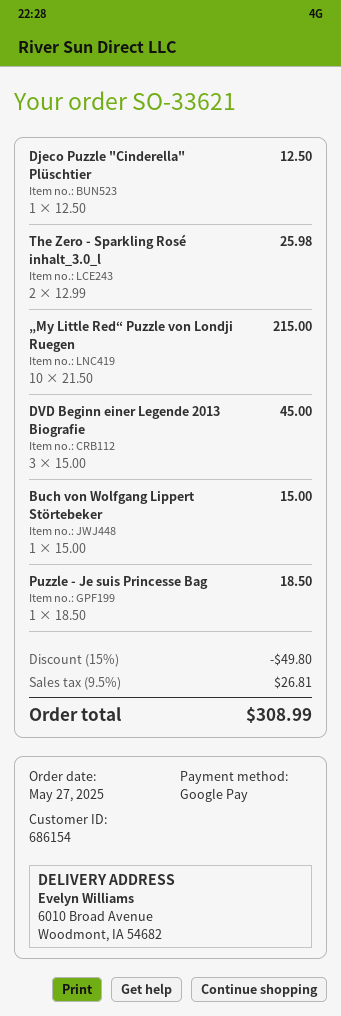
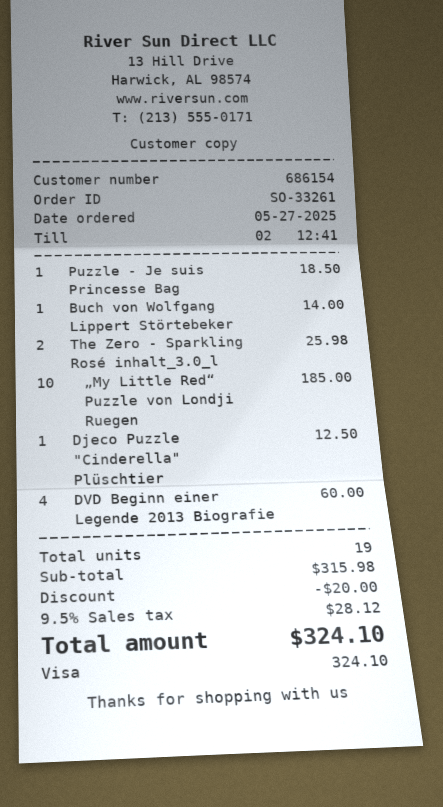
order number: SO-33621 -> SO-33261
payment method: Google Pay -> Visa
„My Little Red“ Puzzle von Londji Ruegen: 10 for 215.00 -> 10 for 185.00
DVD Beginn einer Legende 2013 Biografie: 3 for 45.00 -> 4 for 60.00
Buch von Wolfgang Lippert Störtebeker: 1 for 15.00 -> 1 for 14.00
discount: 49.80 -> 20.00
tax: 9.5% = 26.81 -> 9.5% = 28.12
total: 308.99 -> 324.10

